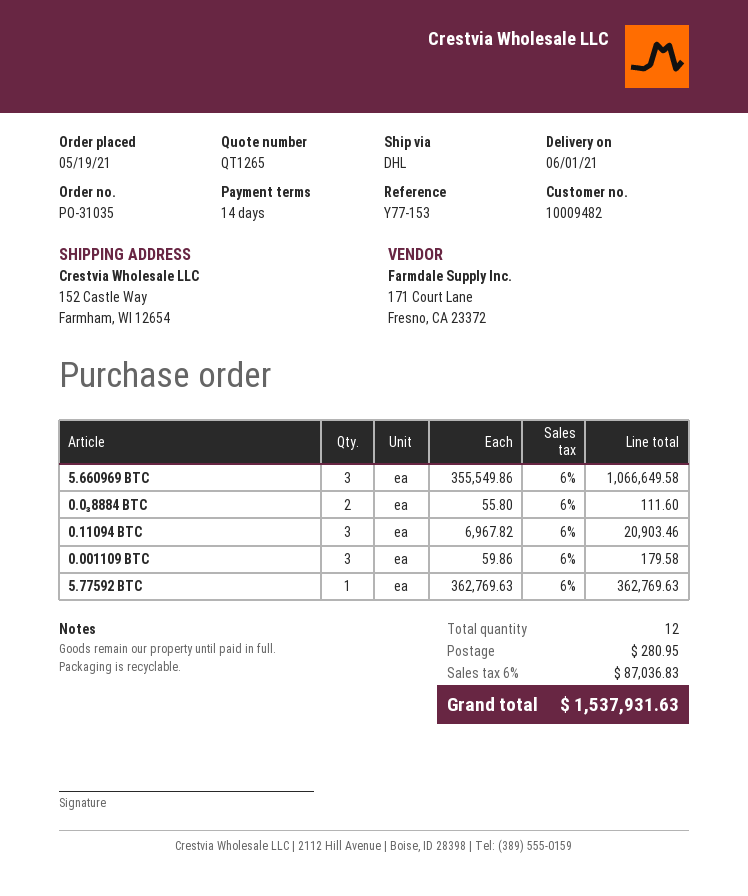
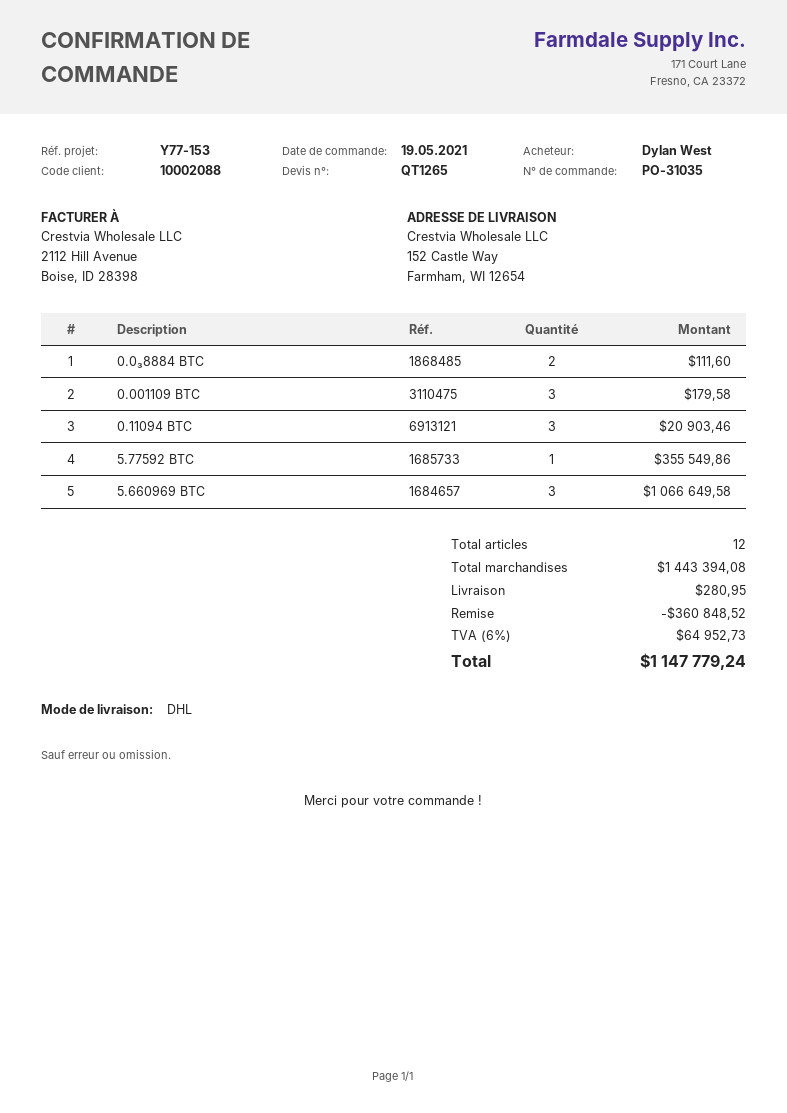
customer number: 10009482 -> 10002088
5.77592 BTC: 1 for 362769.63 -> 1 for 355549.86
discount: none -> 360848.52
tax: 6% = 87036.83 -> 6% = 64952.73
total: 1537931.63 -> 1147779.24

